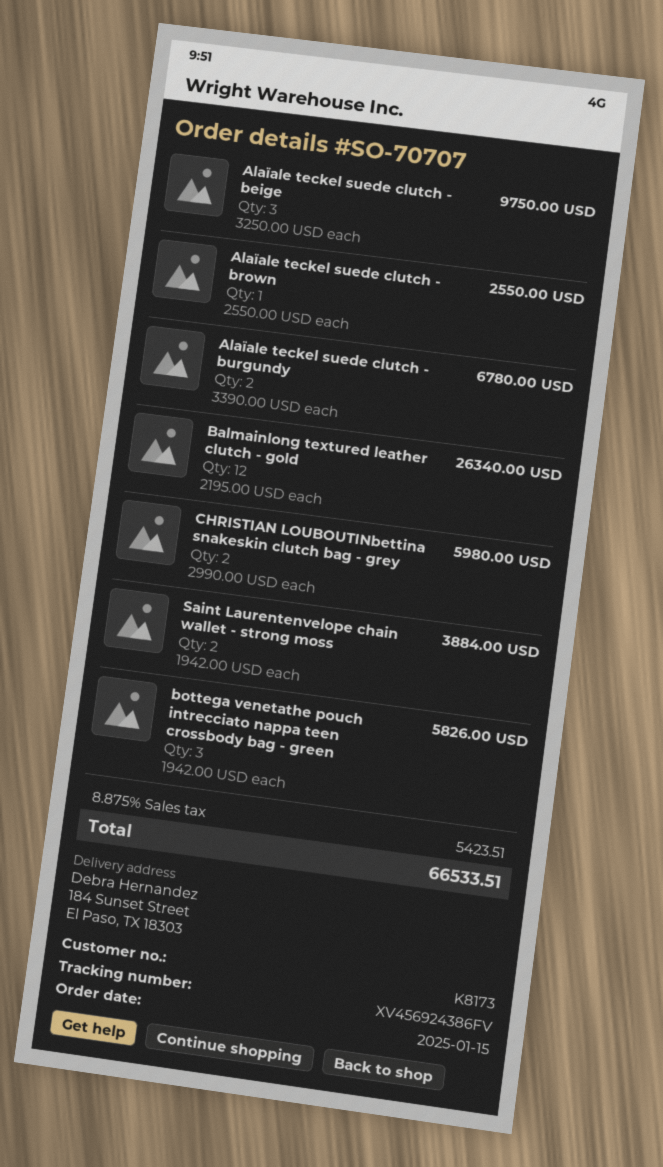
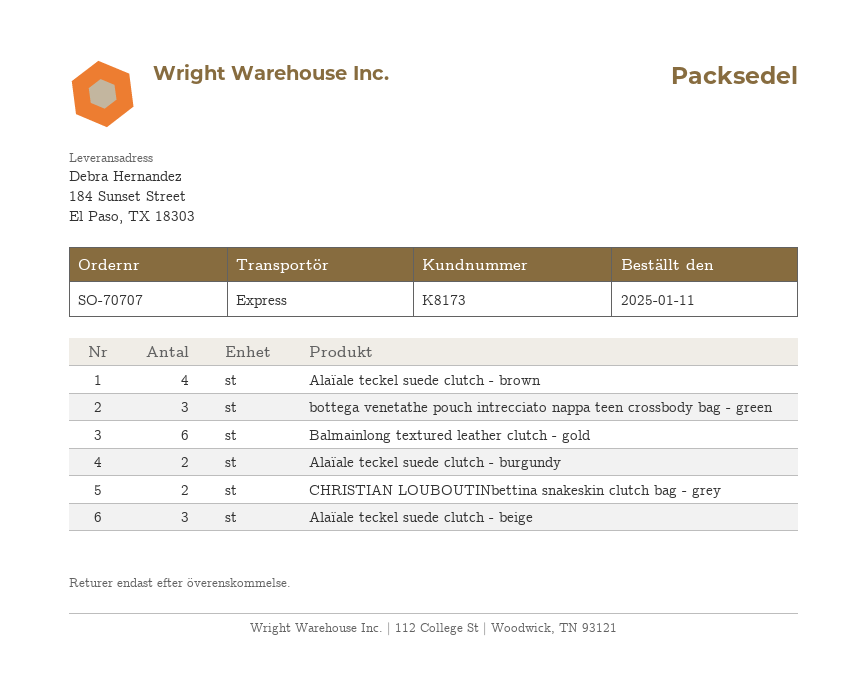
order date: 2025-01-15 -> 2025-01-11
Alaïale teckel suede clutch - brown: 1 -> 4
Balmainlong textured leather clutch - gold: 12 -> 6
Saint Laurentenvelope chain wallet - strong moss: 2 -> none

